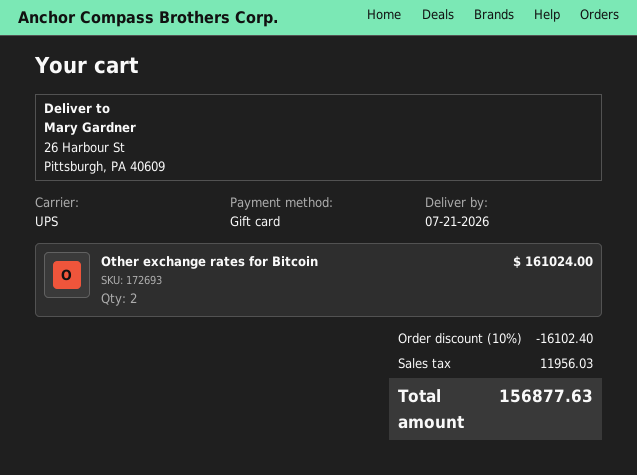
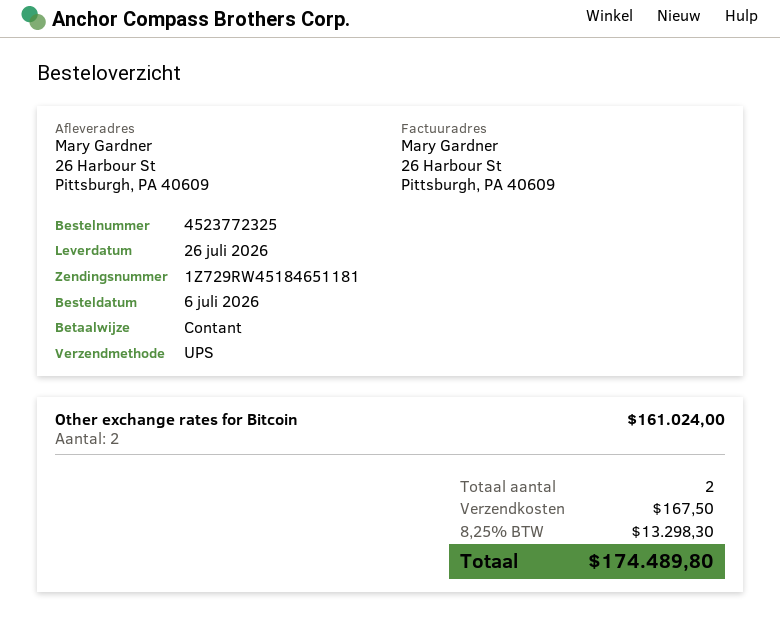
delivery date: 2026-07-21 -> 2026-07-26
payment method: gift card -> cash
discount: 10% = 16102.40 -> none
shipping: none -> 167.50
tax: 11956.03 -> 13298.30
total: 156877.63 -> 174489.80

